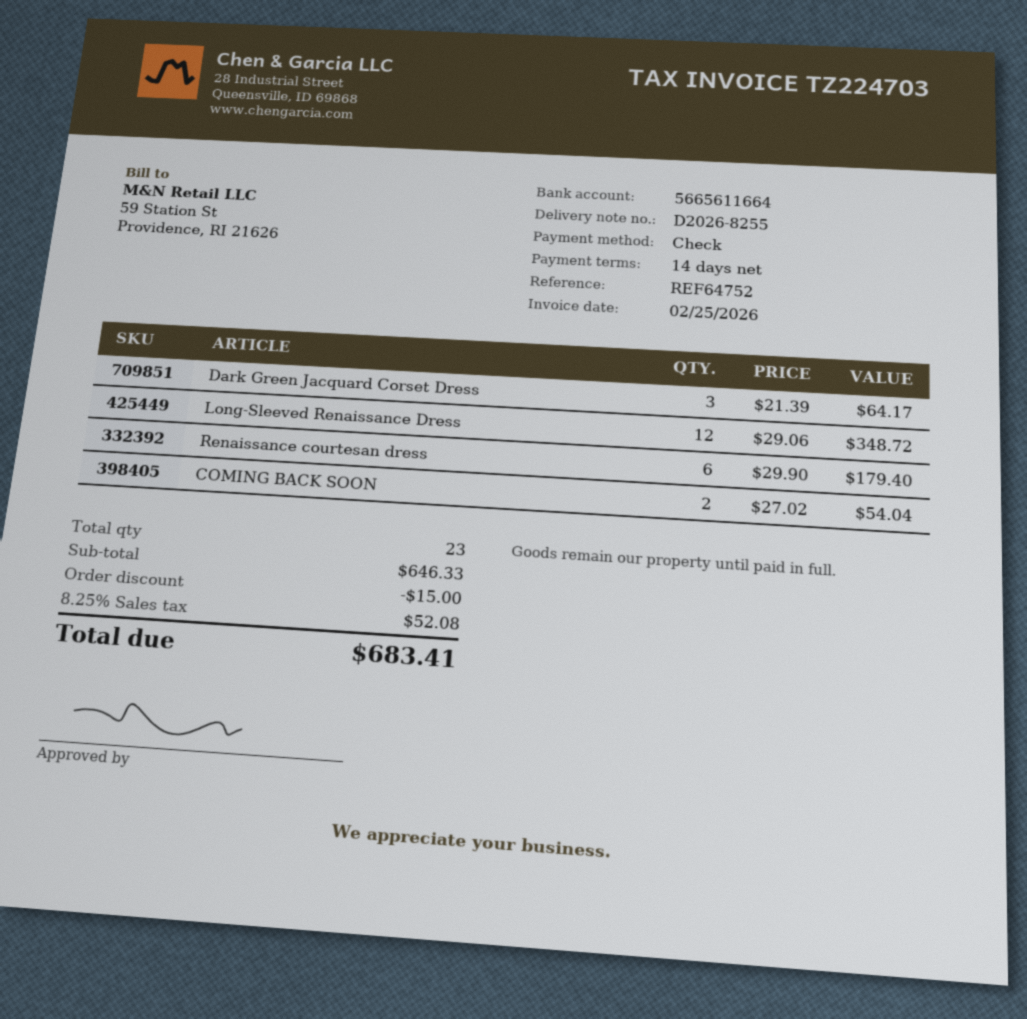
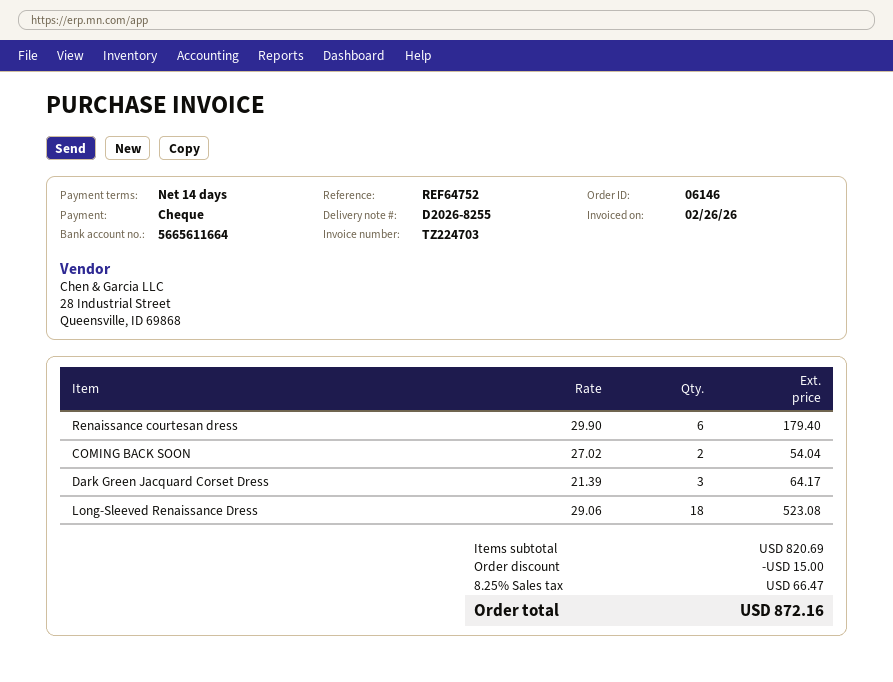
invoice date: 2026-02-25 -> 2026-02-26
Long-Sleeved Renaissance Dress: 12 x 29.06 = 348.72 -> 18 x 29.06 = 523.08
subtotal: 646.33 -> 820.69
tax: 8.25% = 52.08 -> 8.25% = 66.47
total: 683.41 -> 872.16

